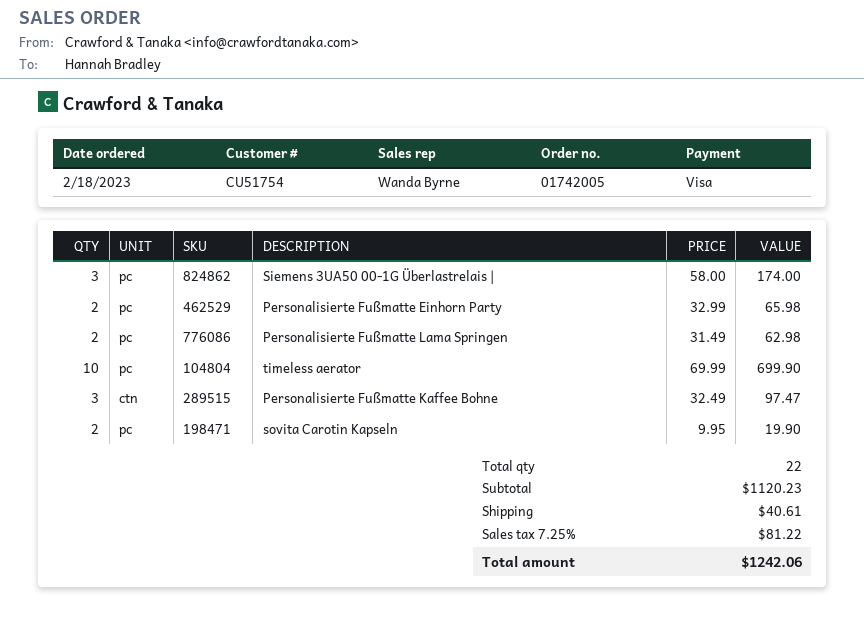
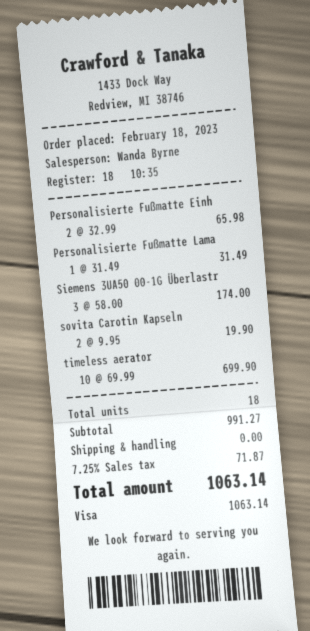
Personalisierte Fußmatte Lama Springen: 2 x 31.49 = 62.98 -> 1 x 31.49 = 31.49
Personalisierte Fußmatte Kaffee Bohne: 3 x 32.49 = 97.47 -> none
total quantity: 22 -> 18
subtotal: 1120.23 -> 991.27
shipping: 40.61 -> 0.00
tax: 7.25% = 81.22 -> 7.25% = 71.87
total: 1242.06 -> 1063.14

